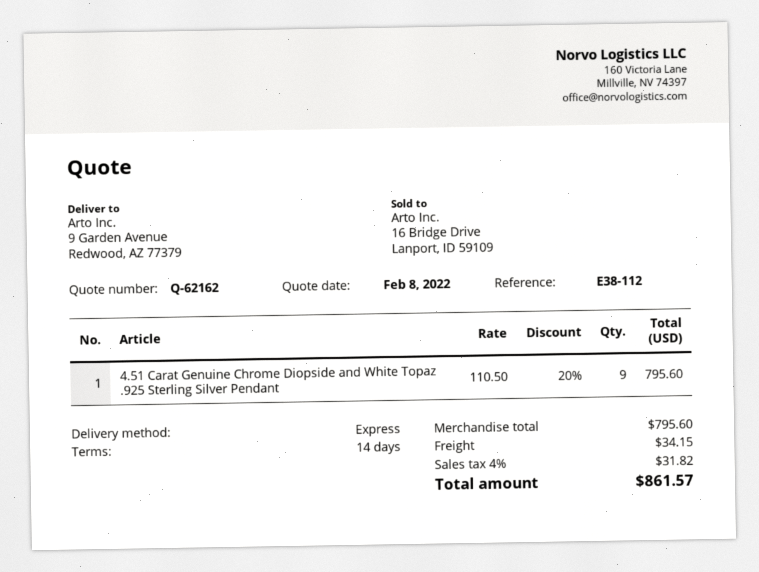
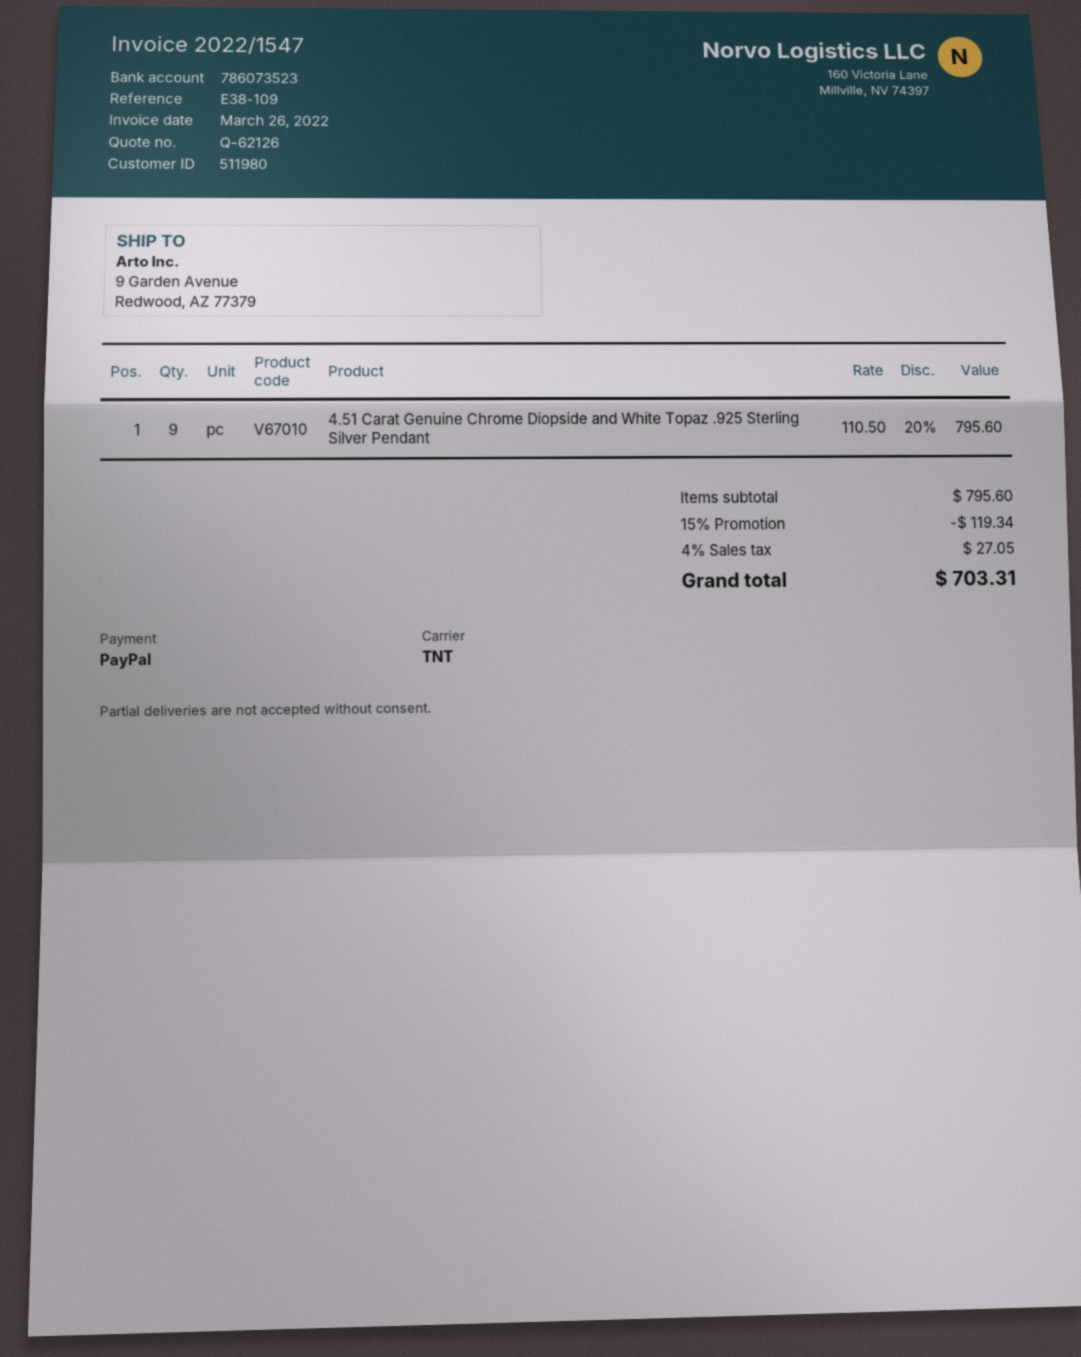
quote number: Q-62162 -> Q-62126
reference: E38-112 -> E38-109
shipping method: express -> TNT
discount: none -> 15% = 119.34
shipping: 34.15 -> none
tax: 4% = 31.82 -> 4% = 27.05
total: 861.57 -> 703.31

